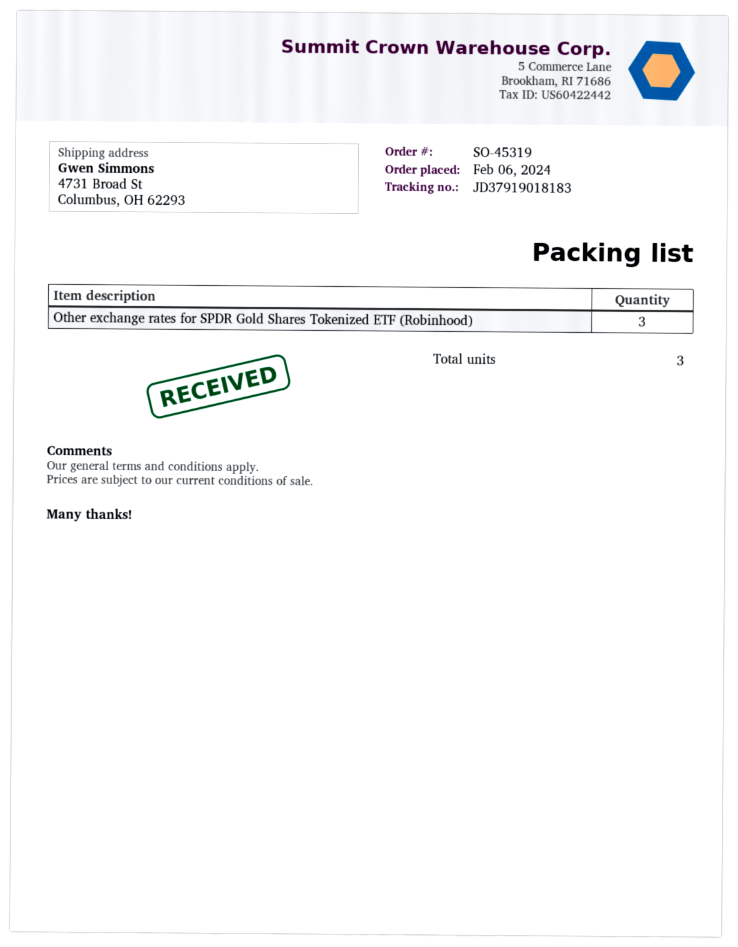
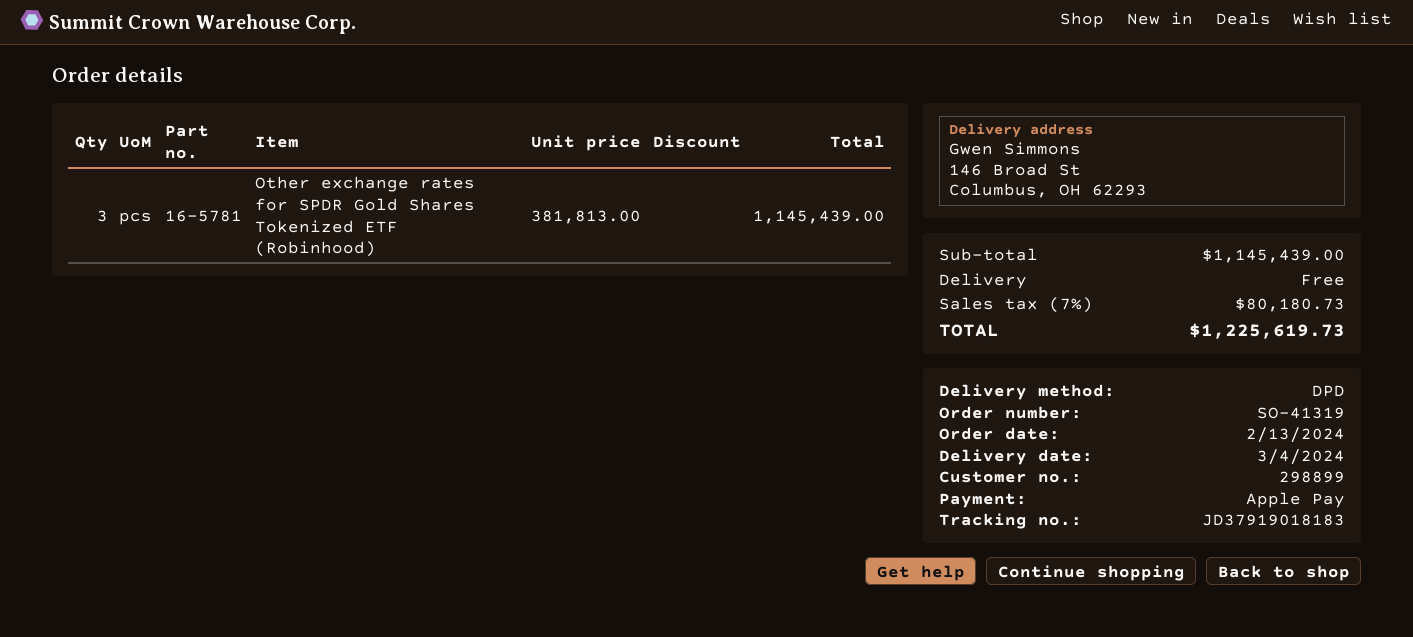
order number: SO-45319 -> SO-41319
order date: 2024-02-06 -> 2024-02-13
ship to: 4731 Broad St, Columbus, OH 62293 -> 146 Broad St, Columbus, OH 62293

